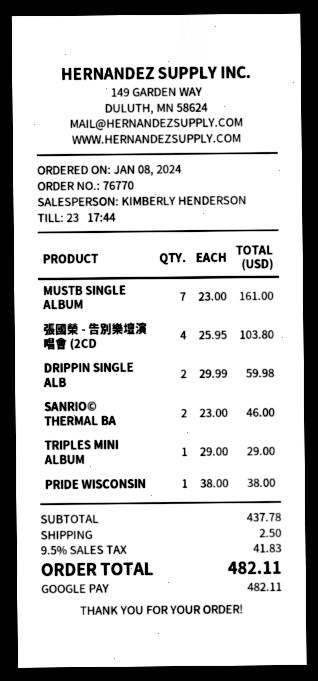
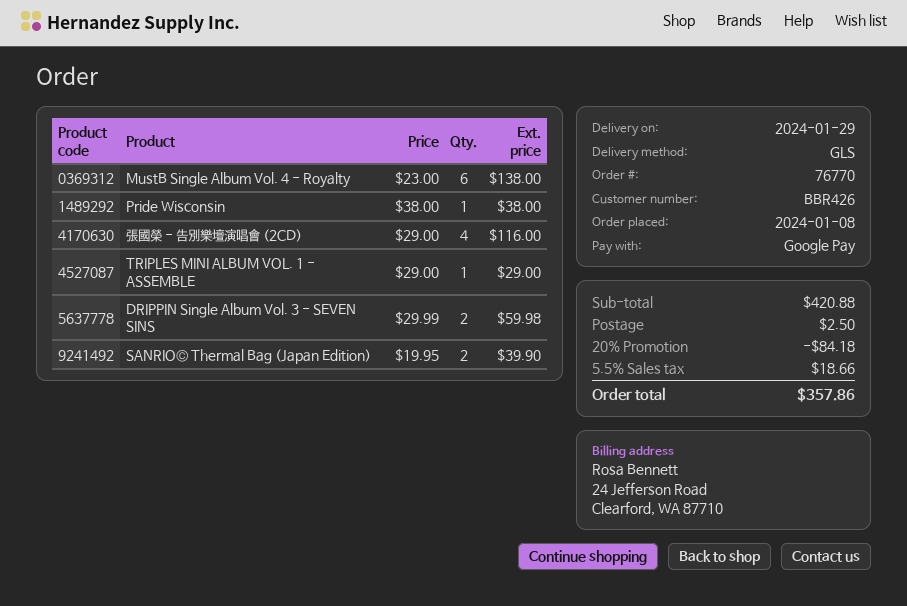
MUSTB SINGLE ALBUM: 7 x 23.00 = 161.00 -> 6 x 23.00 = 138.00
張國榮 - 告別樂壇演唱會 (2CD: 4 x 25.95 = 103.80 -> 4 x 29.00 = 116.00
SANRIO© THERMAL BA: 2 x 23.00 = 46.00 -> 2 x 19.95 = 39.90
subtotal: 437.78 -> 420.88
discount: none -> 20% = 84.18
tax: 9.5% = 41.83 -> 5.5% = 18.66
total: 482.11 -> 357.86

